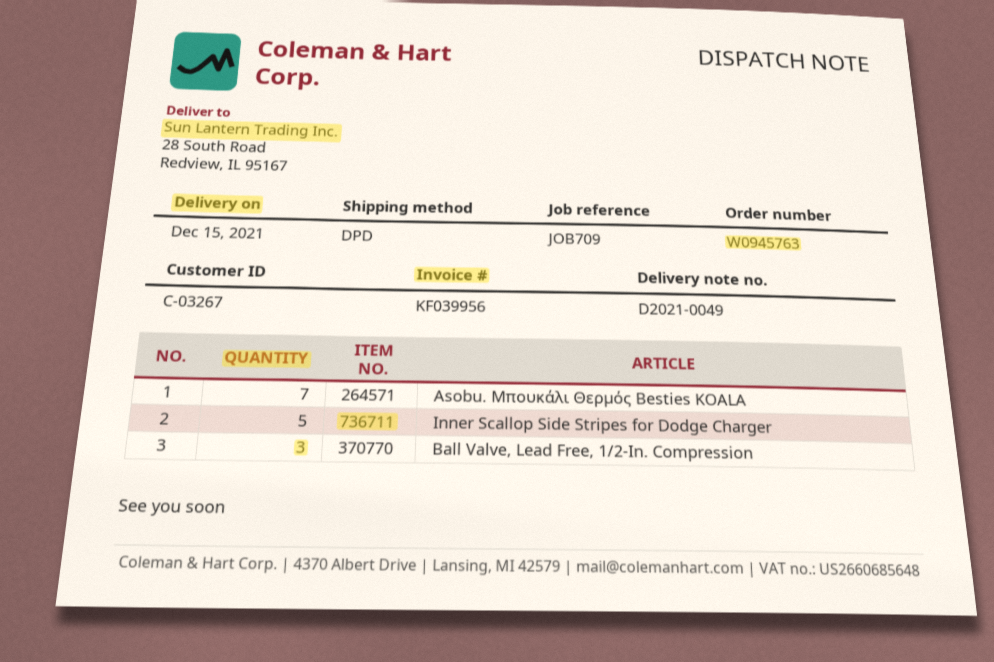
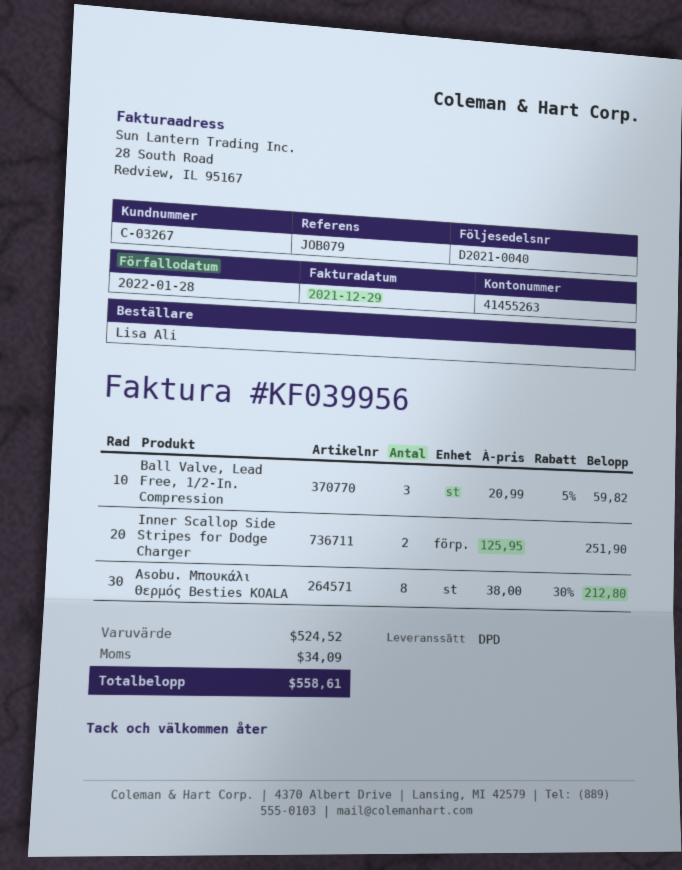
delivery note number: D2021-0049 -> D2021-0040
reference: JOB709 -> JOB079
Asobu. Μπουκάλι Θερμός Besties KOALA: 7 -> 8
Inner Scallop Side Stripes for Dodge Charger: 5 -> 2

